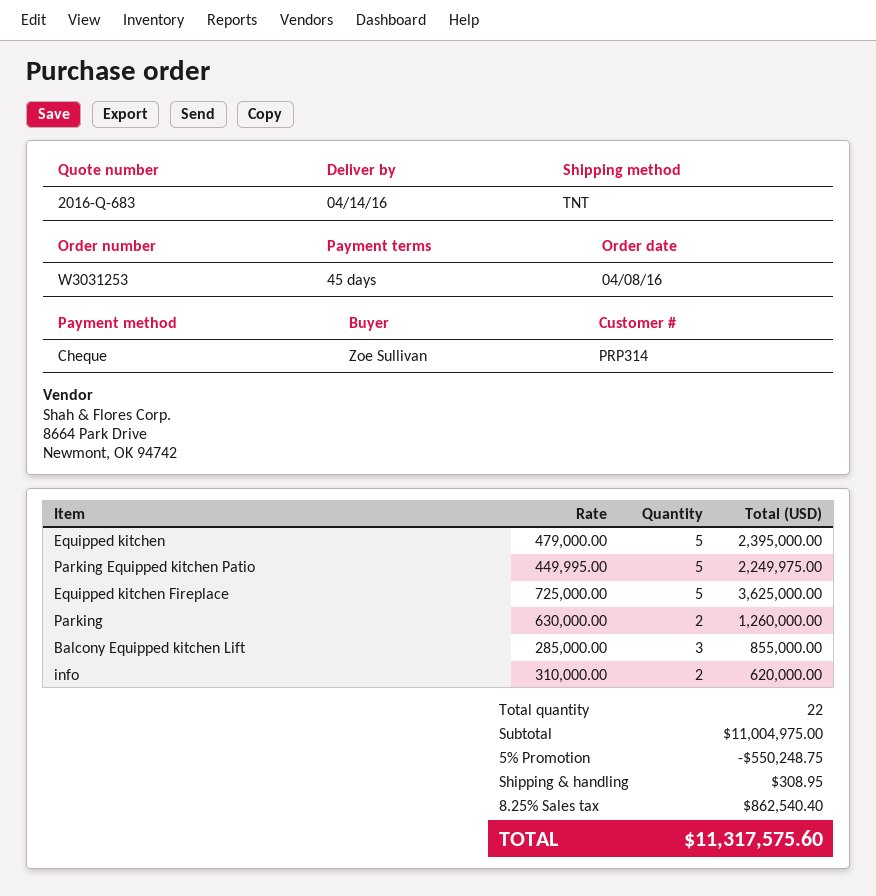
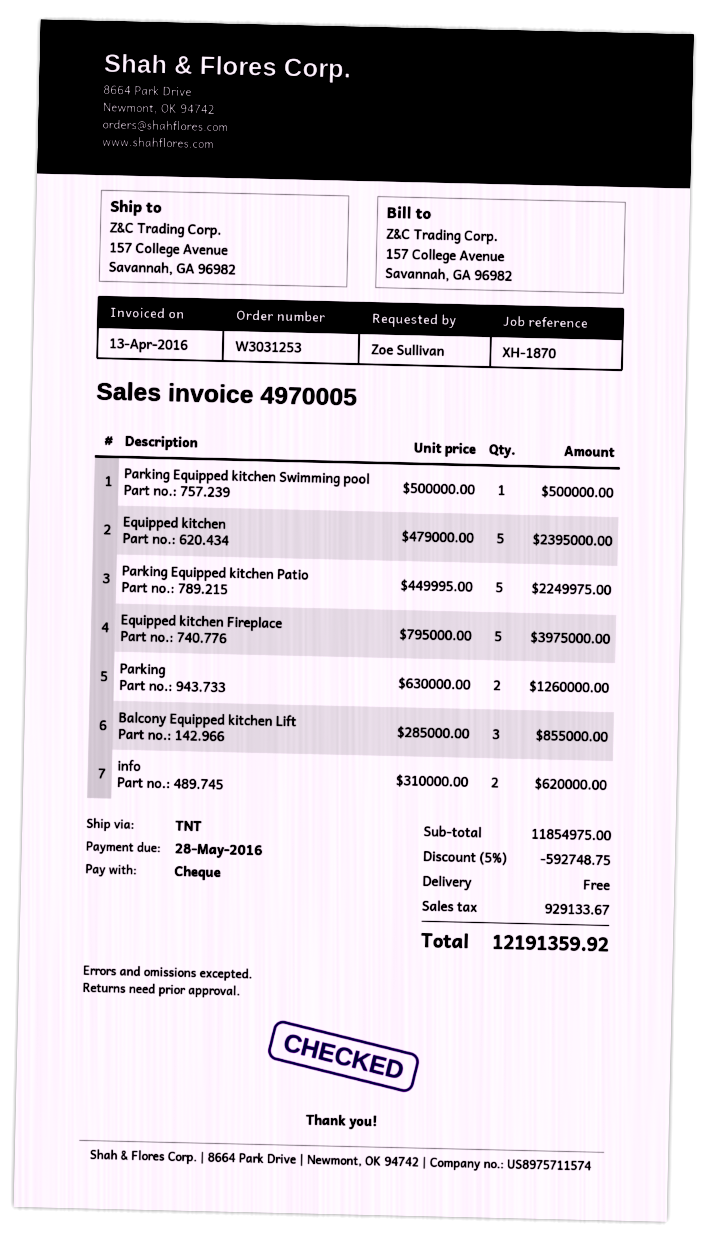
Equipped kitchen Fireplace: 5 x 725000.00 = 3625000.00 -> 5 x 795000.00 = 3975000.00
Parking Equipped kitchen Swimming pool: none -> 1 x 500000.00 = 500000.00
subtotal: 11004975.00 -> 11854975.00
discount: 5% = 550248.75 -> 5% = 592748.75
shipping: 308.95 -> 0.00
tax: 862540.40 -> 929133.67
total: 11317575.60 -> 12191359.92

